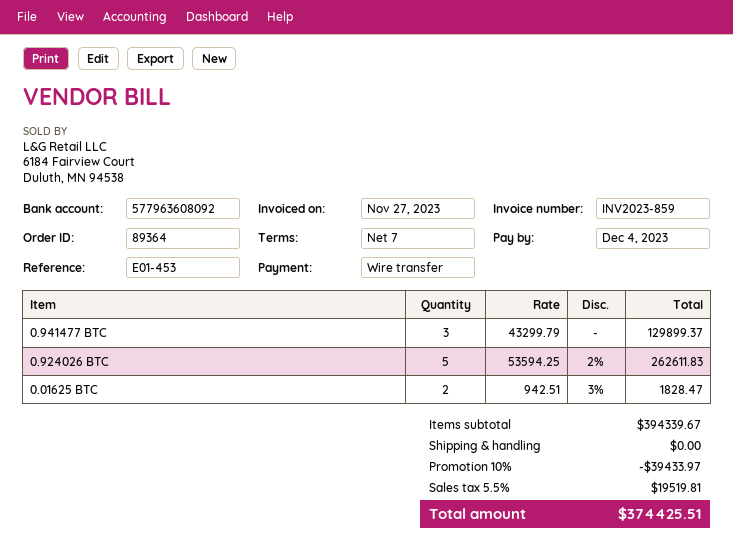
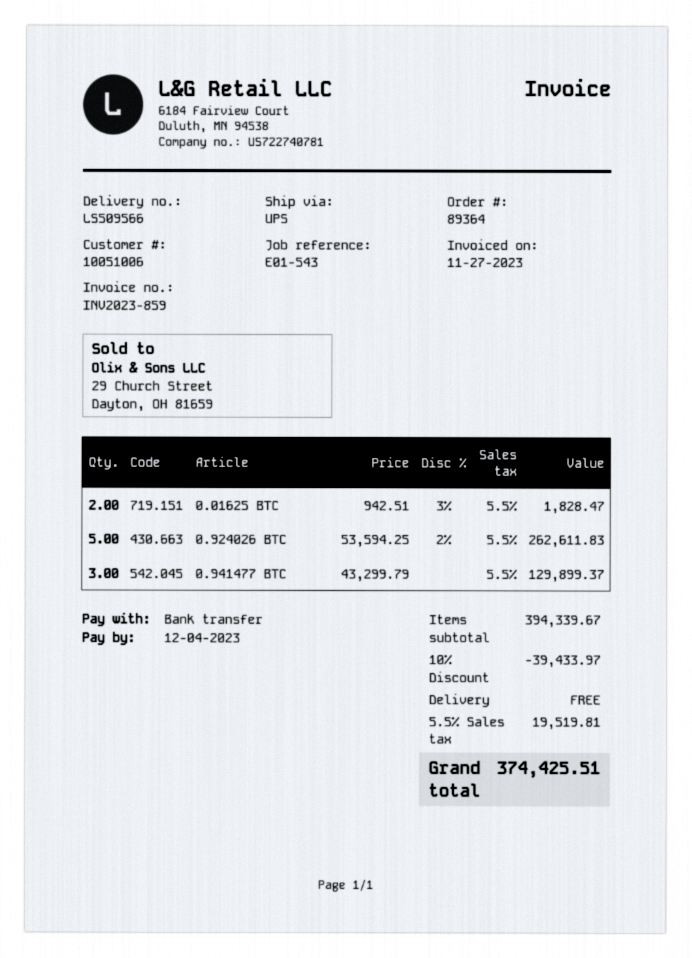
reference: E01-453 -> E01-543

